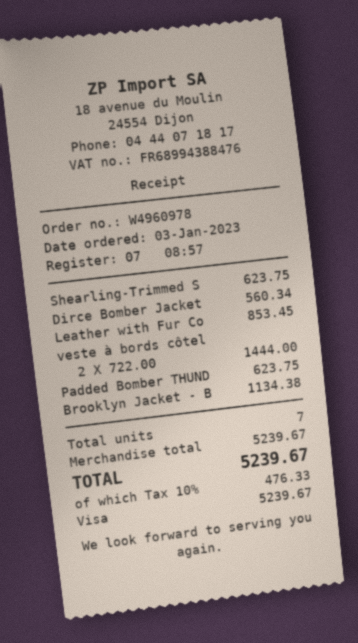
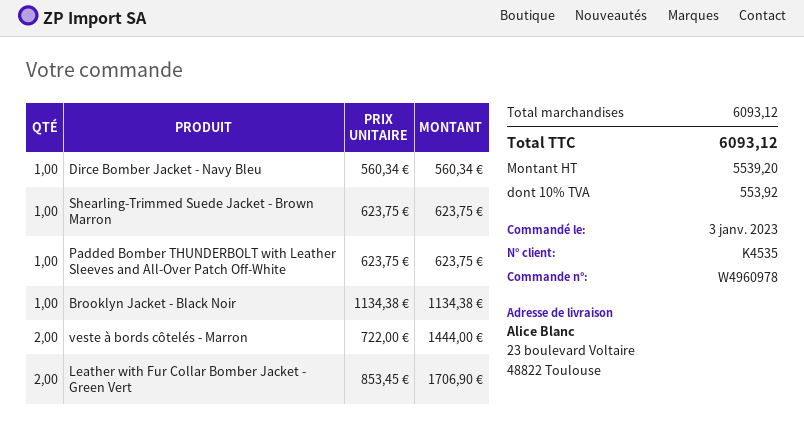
Leather with Fur Co: 1 x 853.45 = 853.45 -> 2 x 853.45 = 1706.90
subtotal: 5239.67 -> 6093.12
tax: 10% = 476.33 -> 10% = 553.92
total: 5239.67 -> 6093.12

